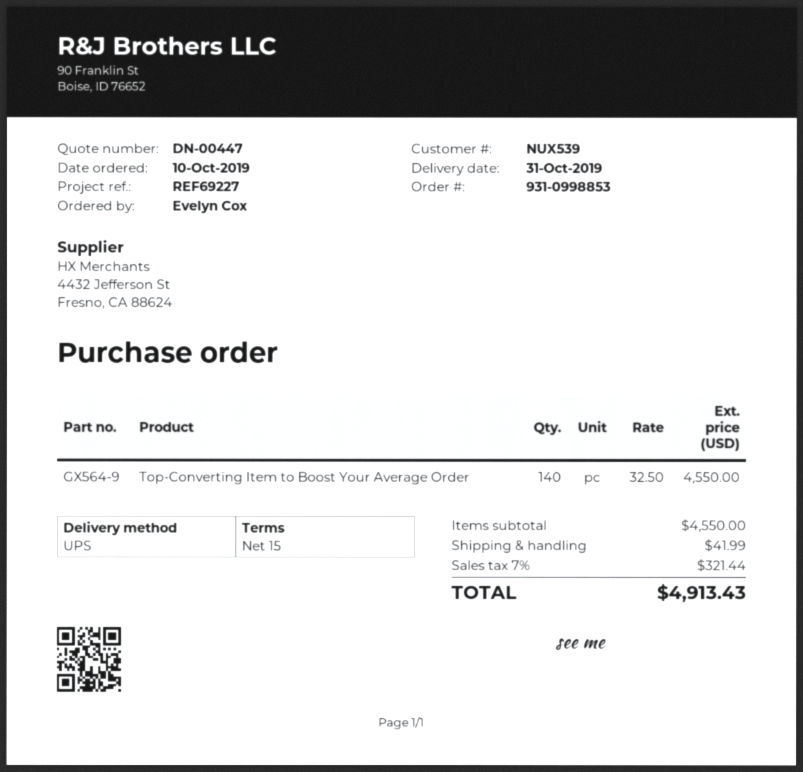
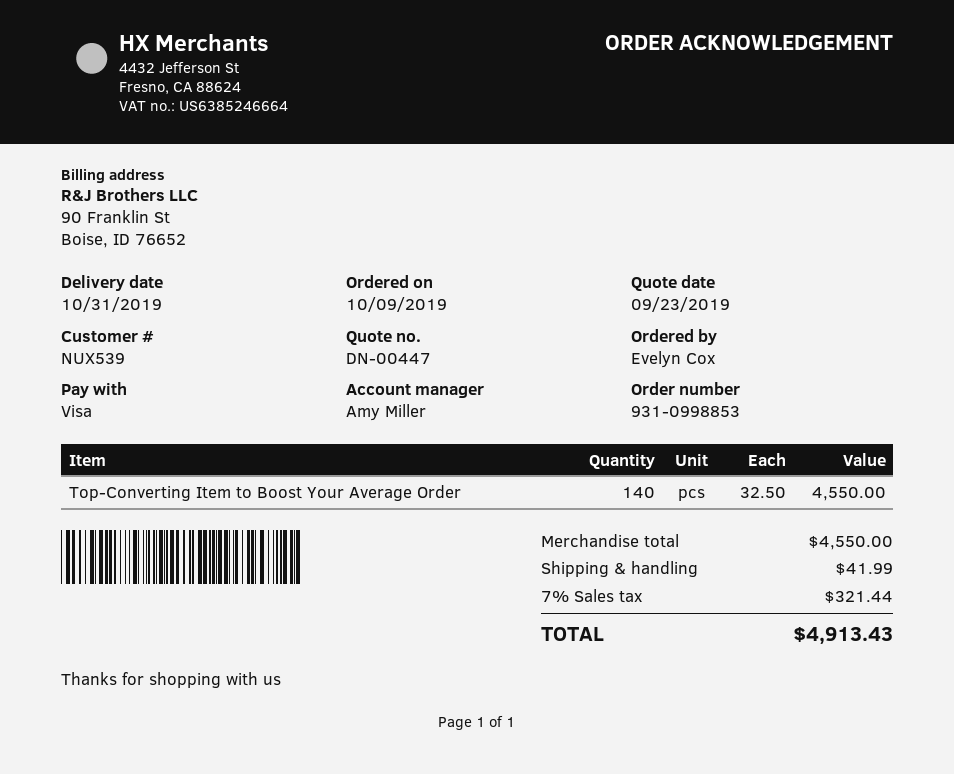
order date: 2019-10-10 -> 2019-10-09

